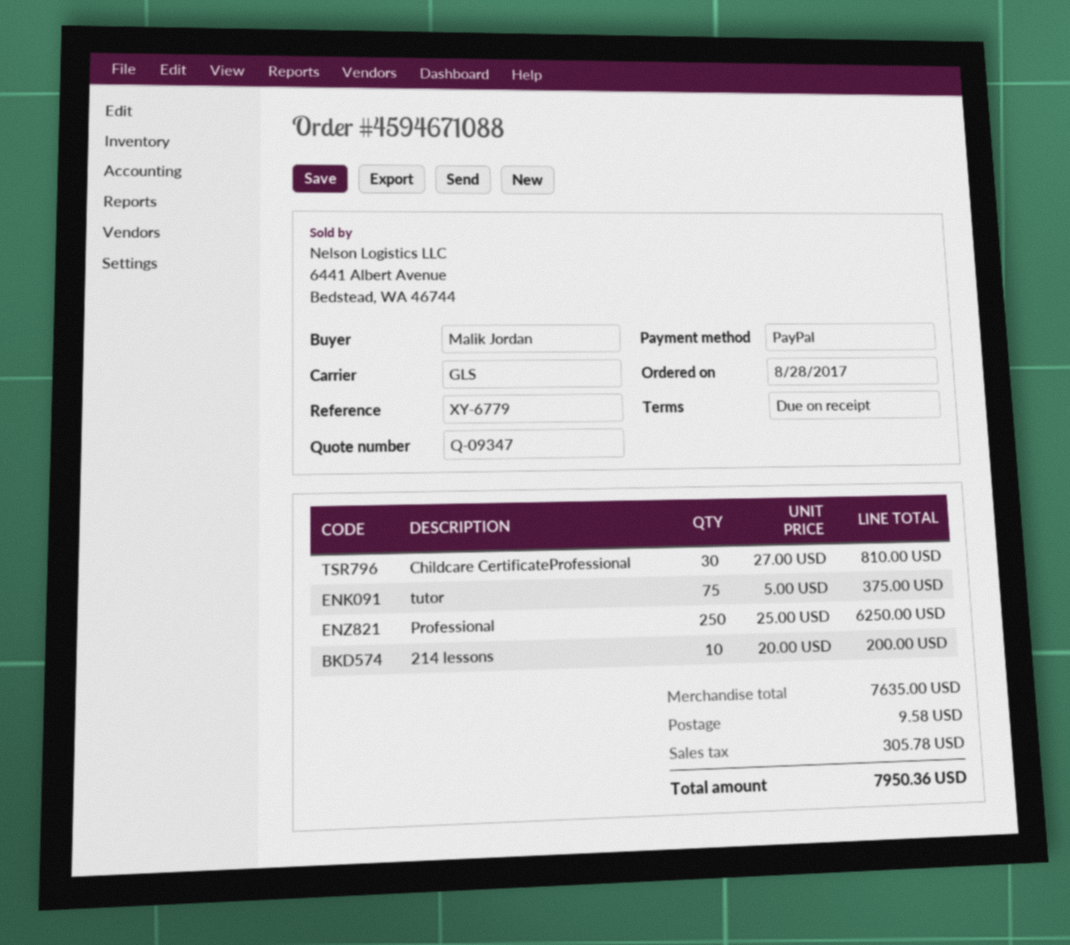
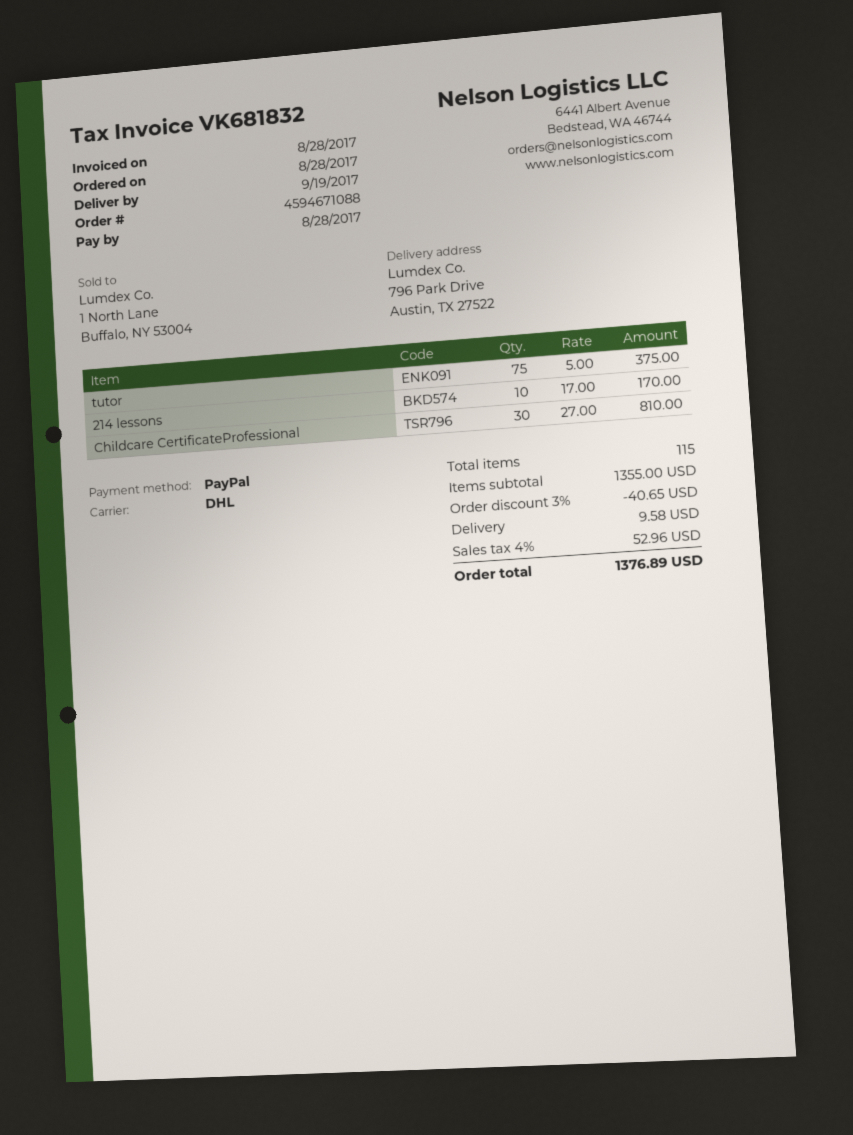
shipping method: GLS -> DHL
Professional: 250 x 25.00 = 6250.00 -> none
214 lessons: 10 x 20.00 = 200.00 -> 10 x 17.00 = 170.00
subtotal: 7635.00 -> 1355.00
discount: none -> 3% = 40.65
tax: 305.78 -> 52.96
total: 7950.36 -> 1376.89

